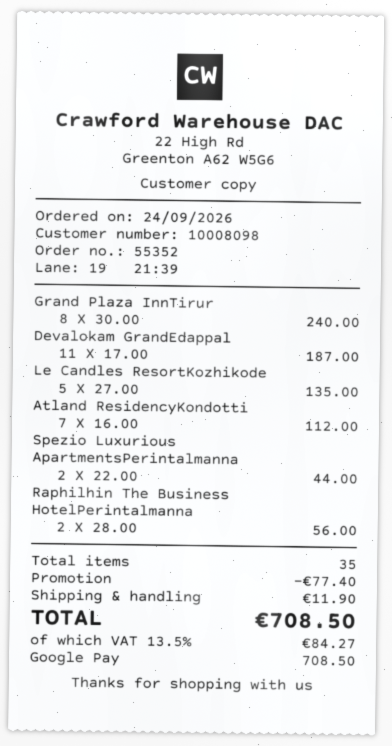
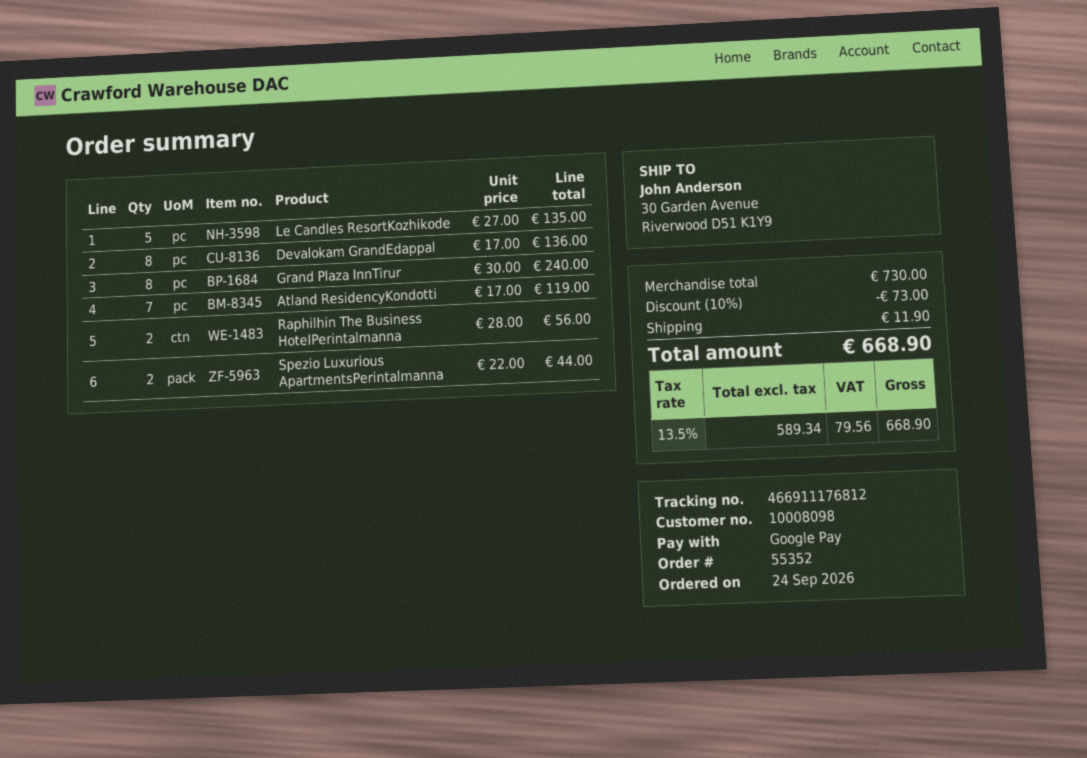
Devalokam GrandEdappal: 11 x 17.00 = 187.00 -> 8 x 17.00 = 136.00
Atland ResidencyKondotti: 7 x 16.00 = 112.00 -> 7 x 17.00 = 119.00
discount: 77.40 -> 73.00
tax: 13.5% = 84.27 -> 13.5% = 79.56
total: 708.50 -> 668.90

